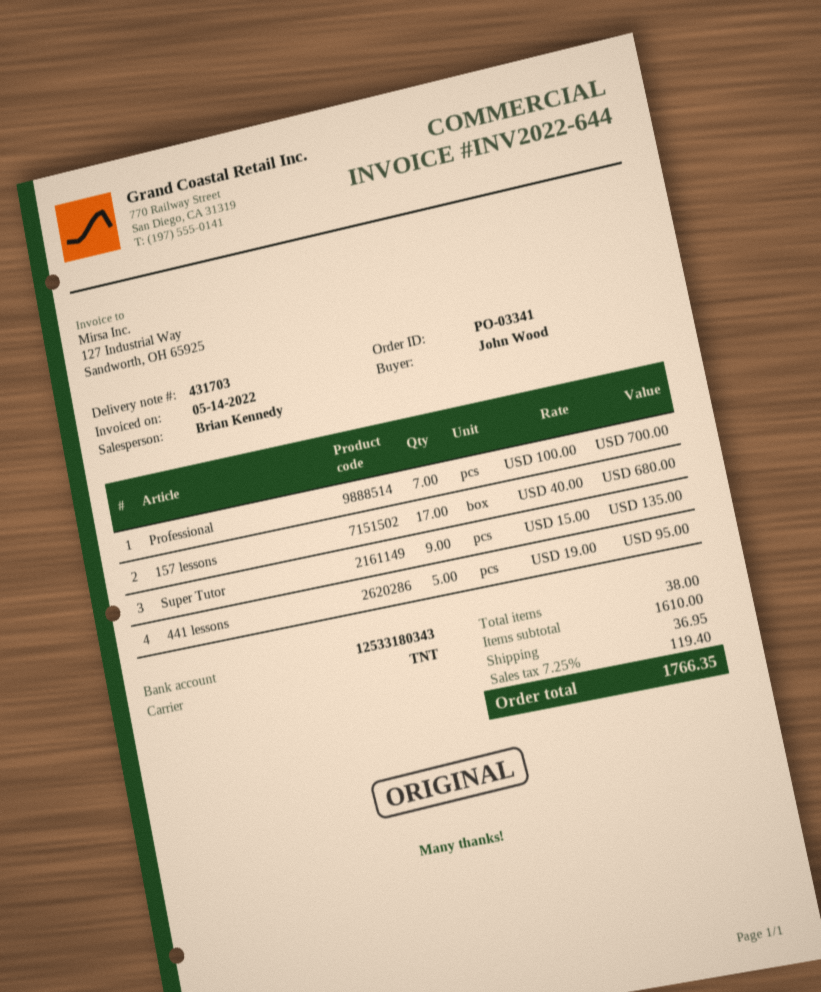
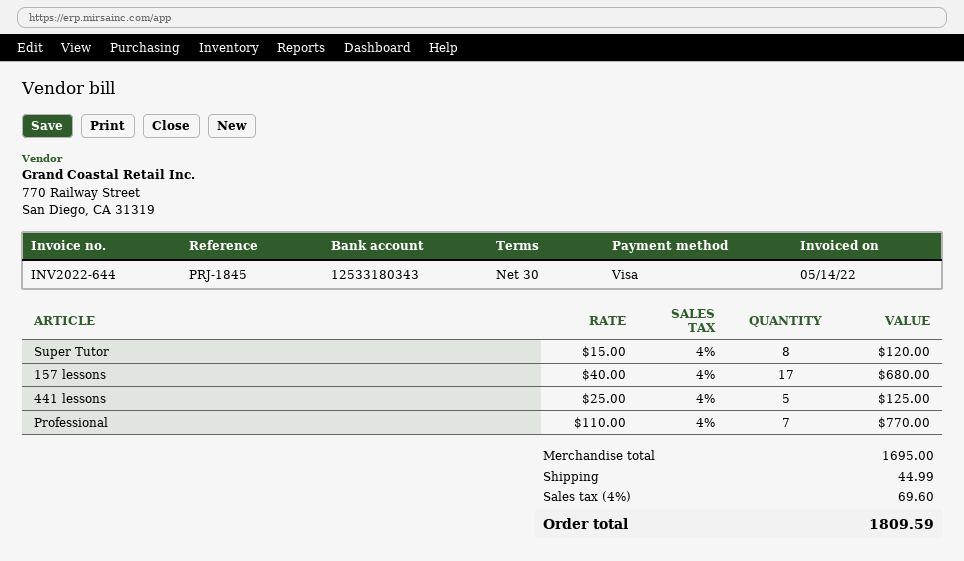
Professional: 7 x 100.00 = 700.00 -> 7 x 110.00 = 770.00
Super Tutor: 9 x 15.00 = 135.00 -> 8 x 15.00 = 120.00
441 lessons: 5 x 19.00 = 95.00 -> 5 x 25.00 = 125.00
subtotal: 1610.00 -> 1695.00
shipping: 36.95 -> 44.99
tax: 7.25% = 119.40 -> 4% = 69.60
total: 1766.35 -> 1809.59

